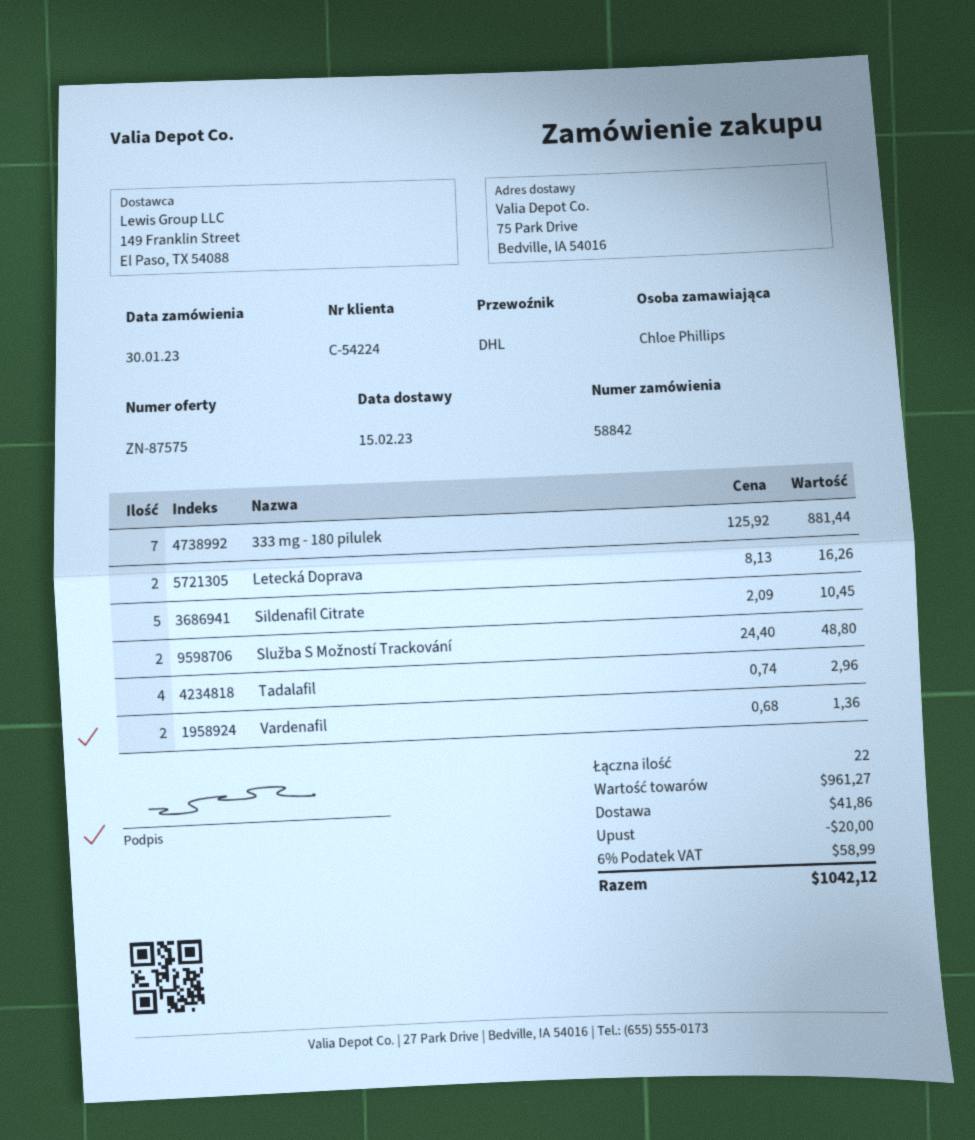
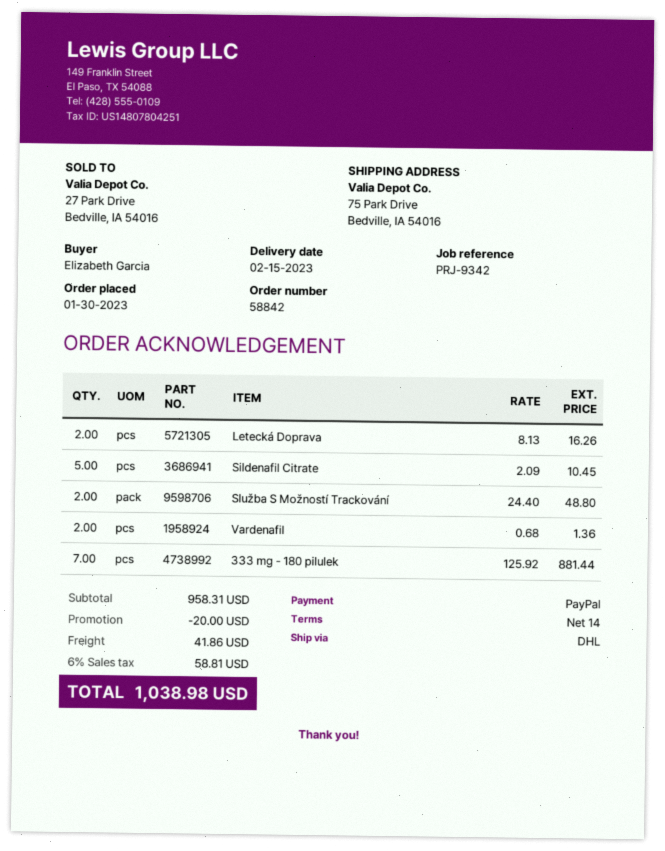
ordered by: Chloe Phillips -> Elizabeth Garcia
Tadalafil: 4 x 0.74 = 2.96 -> none
subtotal: 961.27 -> 958.31
tax: 6% = 58.99 -> 6% = 58.81
total: 1042.12 -> 1038.98

